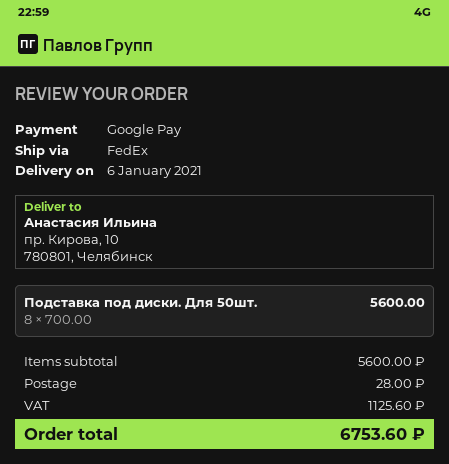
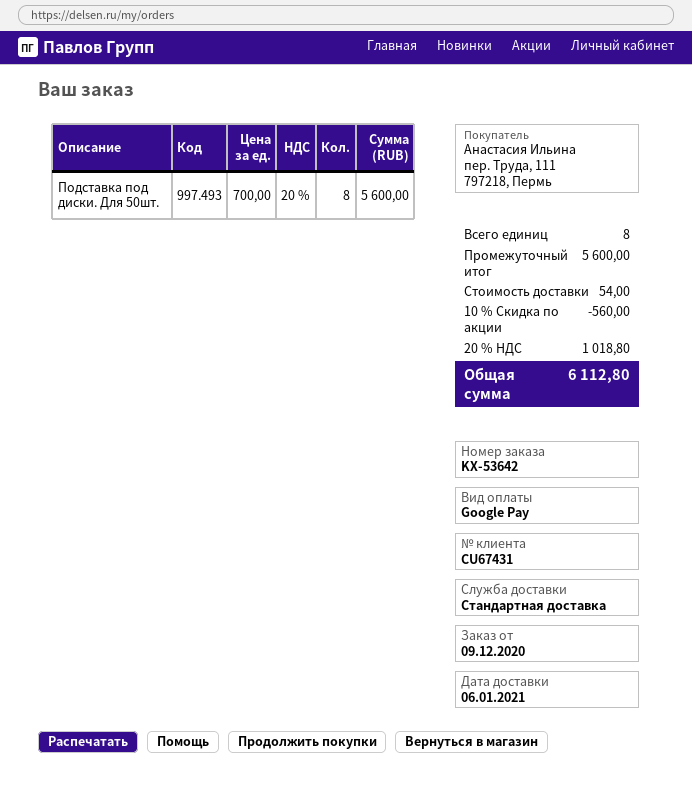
shipping method: FedEx -> standard
discount: none -> 10% = 560.00
shipping: 28.00 -> 54.00
tax: 1125.60 -> 1018.80
total: 6753.60 -> 6112.80

